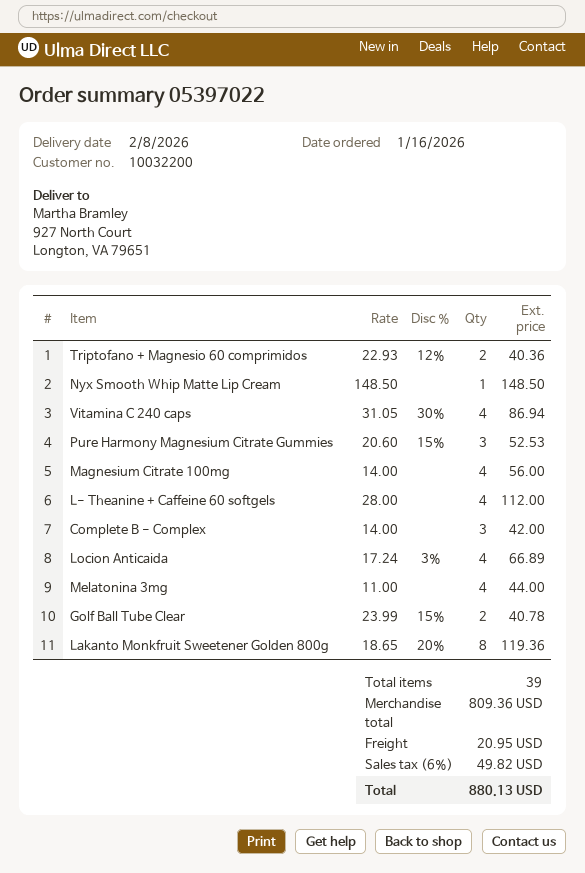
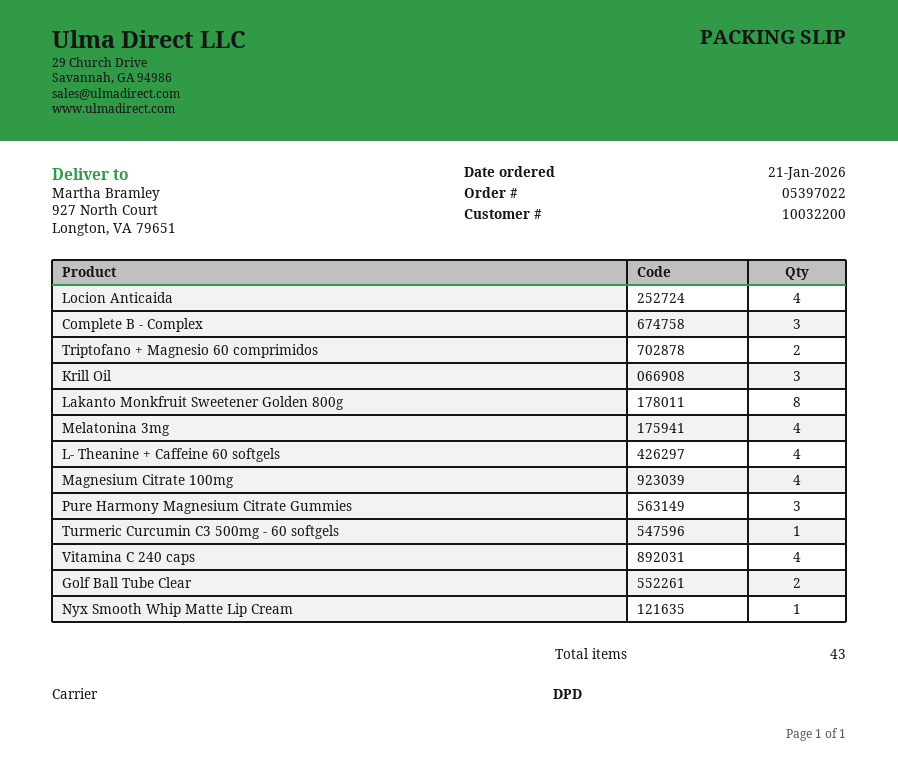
order date: 2026-01-16 -> 2026-01-21
Krill Oil: none -> 3
Turmeric Curcumin C3 500mg - 60 softgels: none -> 1
total quantity: 39 -> 43

